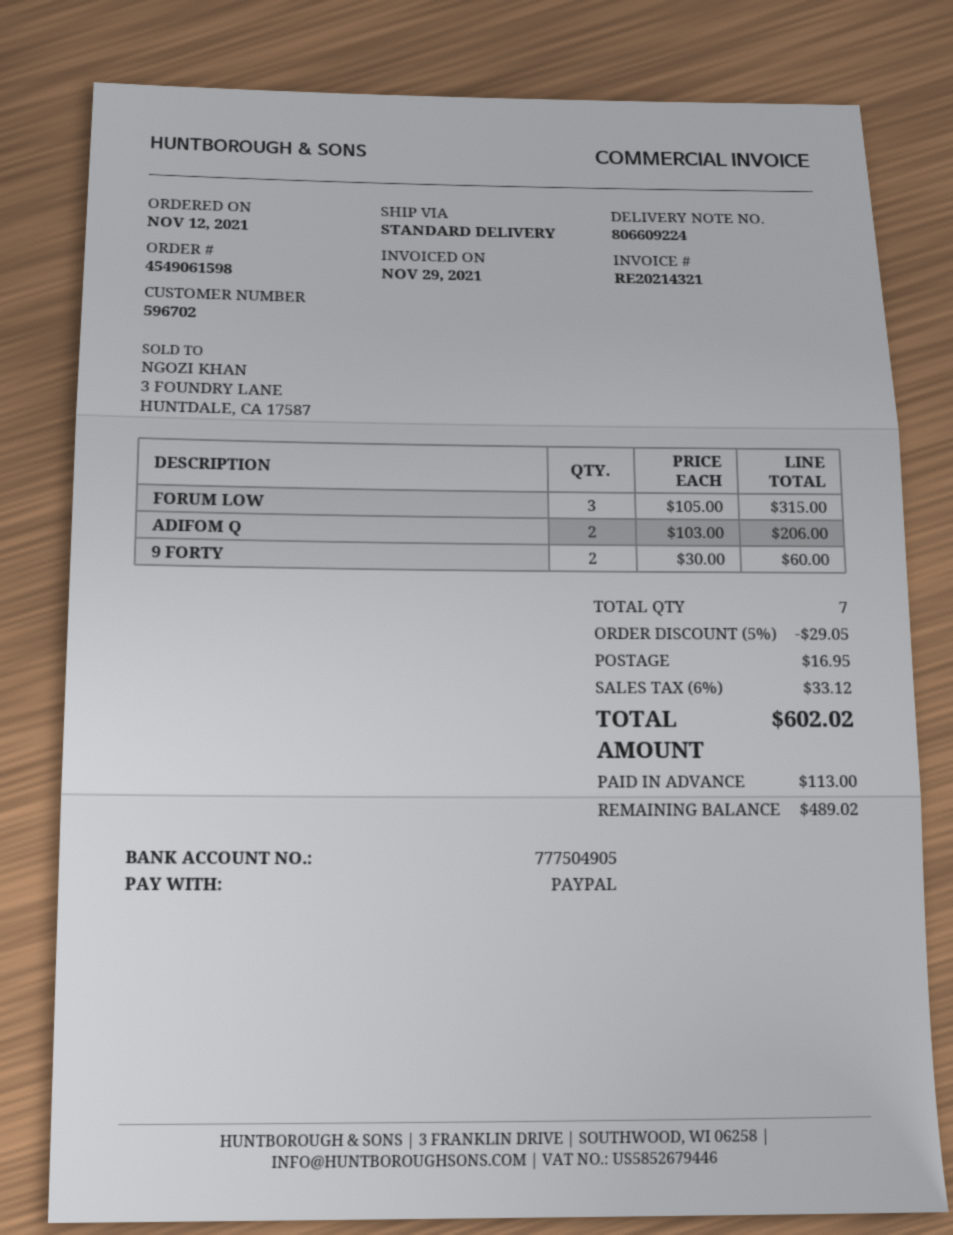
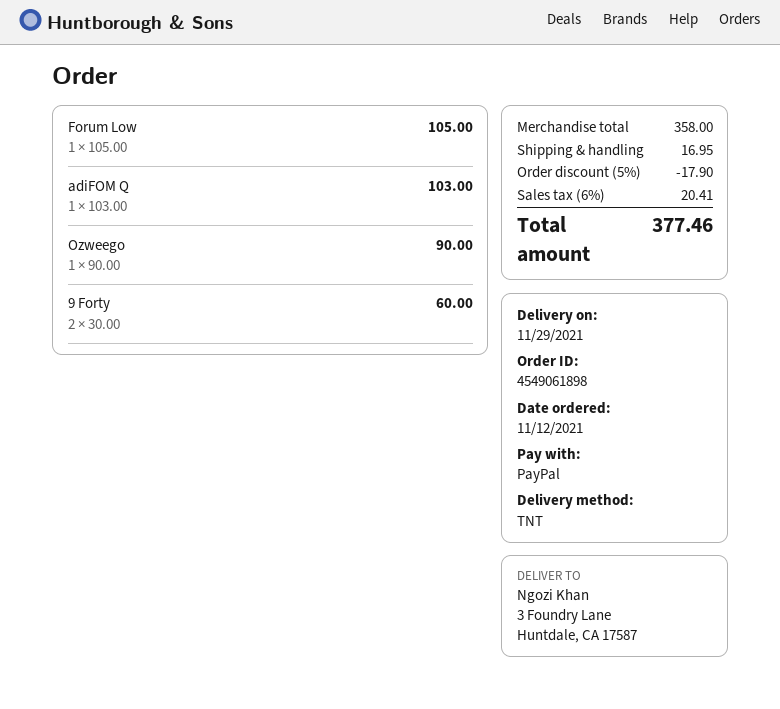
order number: 4549061598 -> 4549061898
shipping method: standard -> TNT
FORUM LOW: 3 x 105.00 = 315.00 -> 1 x 105.00 = 105.00
ADIFOM Q: 2 x 103.00 = 206.00 -> 1 x 103.00 = 103.00
Ozweego: none -> 1 x 90.00 = 90.00
discount: 5% = 29.05 -> 5% = 17.90
tax: 6% = 33.12 -> 6% = 20.41
total: 602.02 -> 377.46

